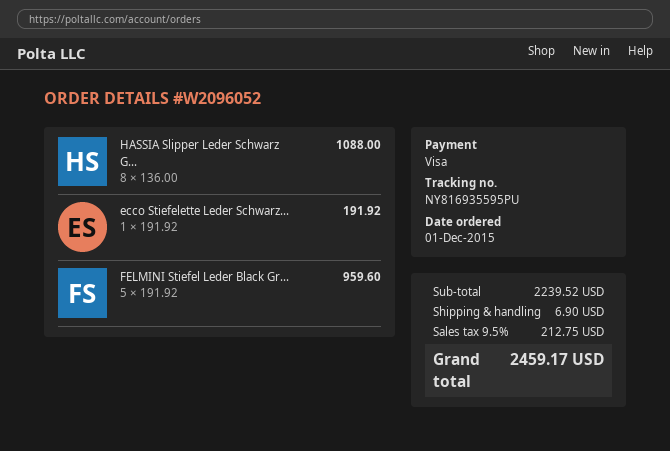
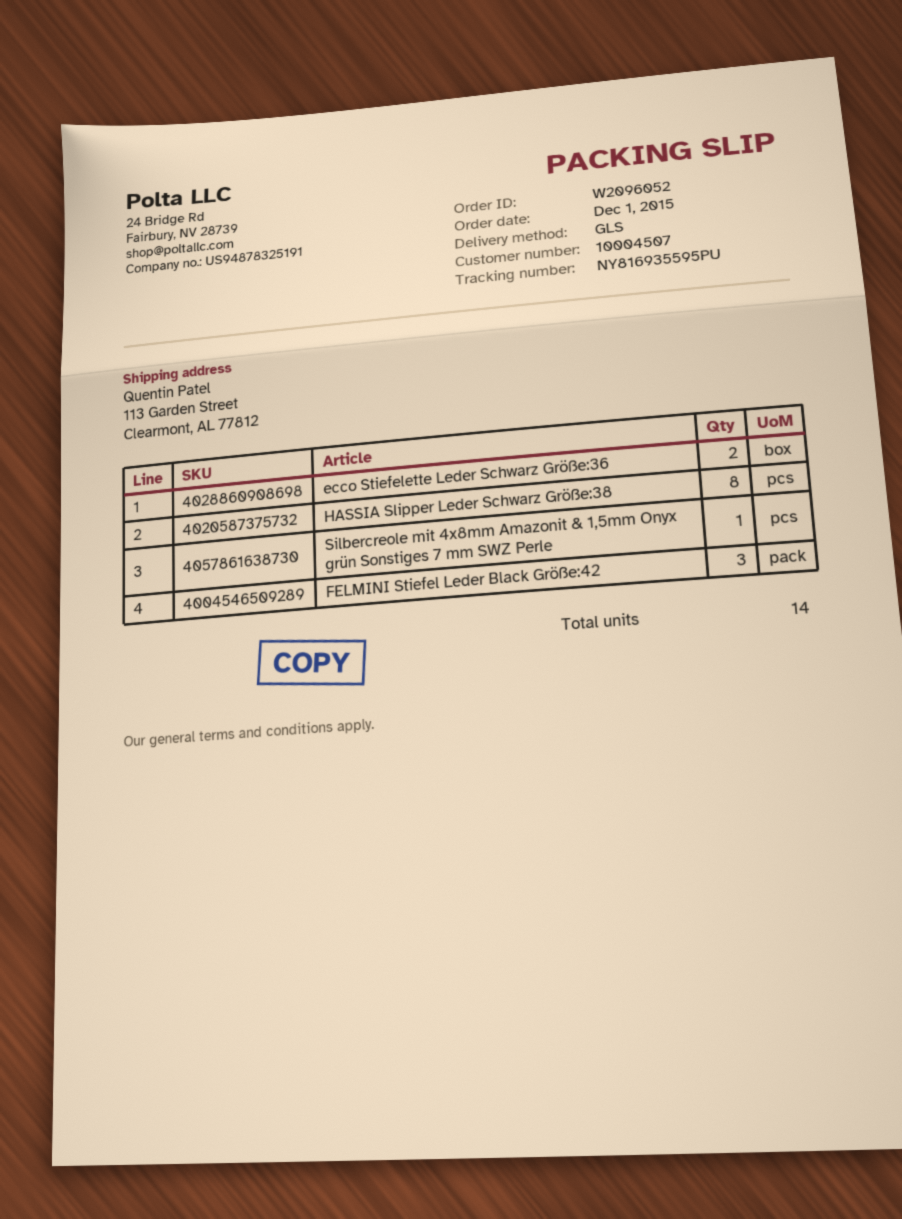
ecco Stiefelette Leder Schwarz...: 1 -> 2
FELMINI Stiefel Leder Black Gr...: 5 -> 3
Silbercreole mit 4x8mm Amazonit & 1,5mm Onyx grün Sonstiges 7 mm SWZ Perle: none -> 1

